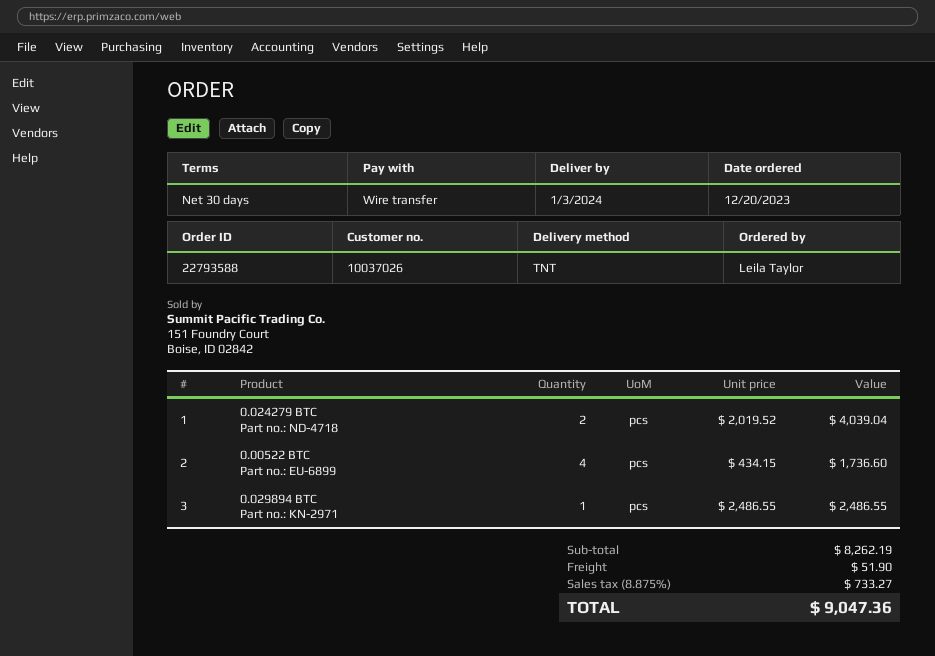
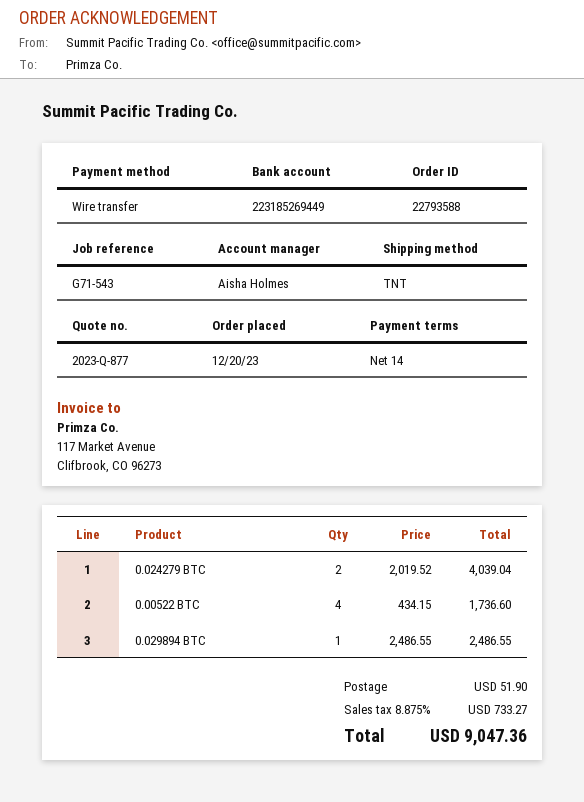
payment terms: 30 days -> 14 days

